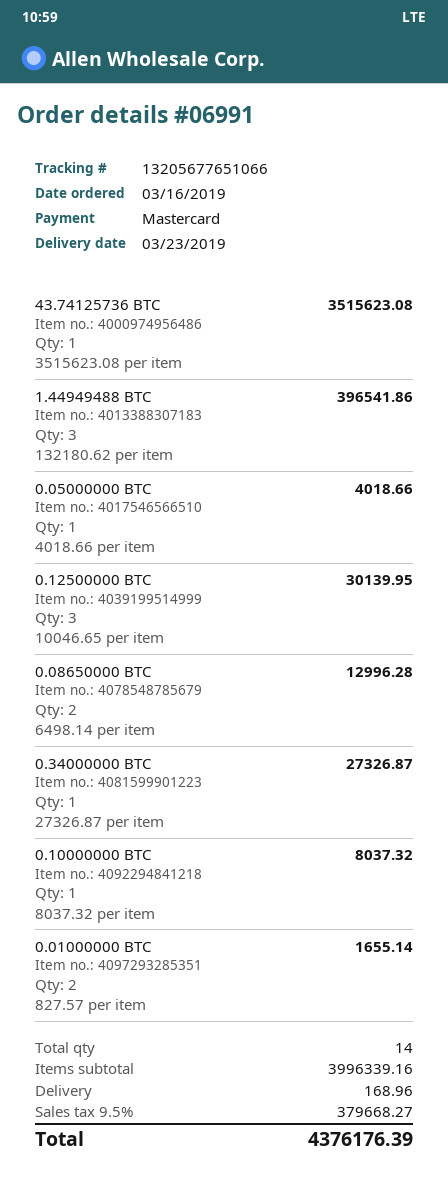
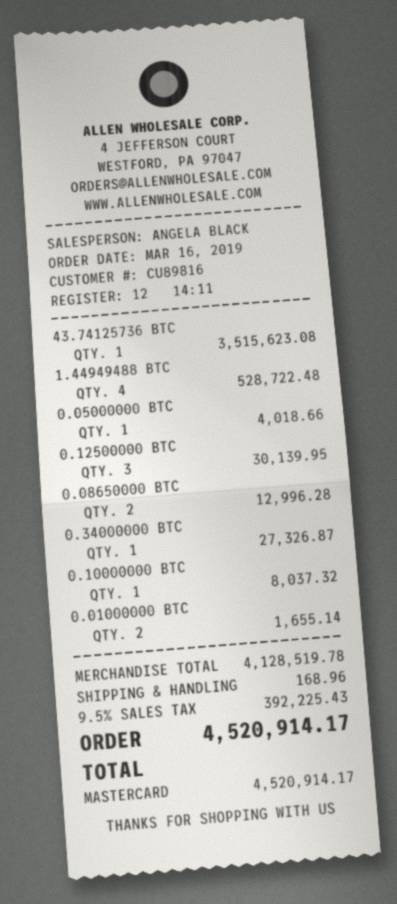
1.44949488 BTC: 3 for 396541.86 -> 4 for 528722.48
subtotal: 3996339.16 -> 4128519.78
tax: 9.5% = 379668.27 -> 9.5% = 392225.43
total: 4376176.39 -> 4520914.17

